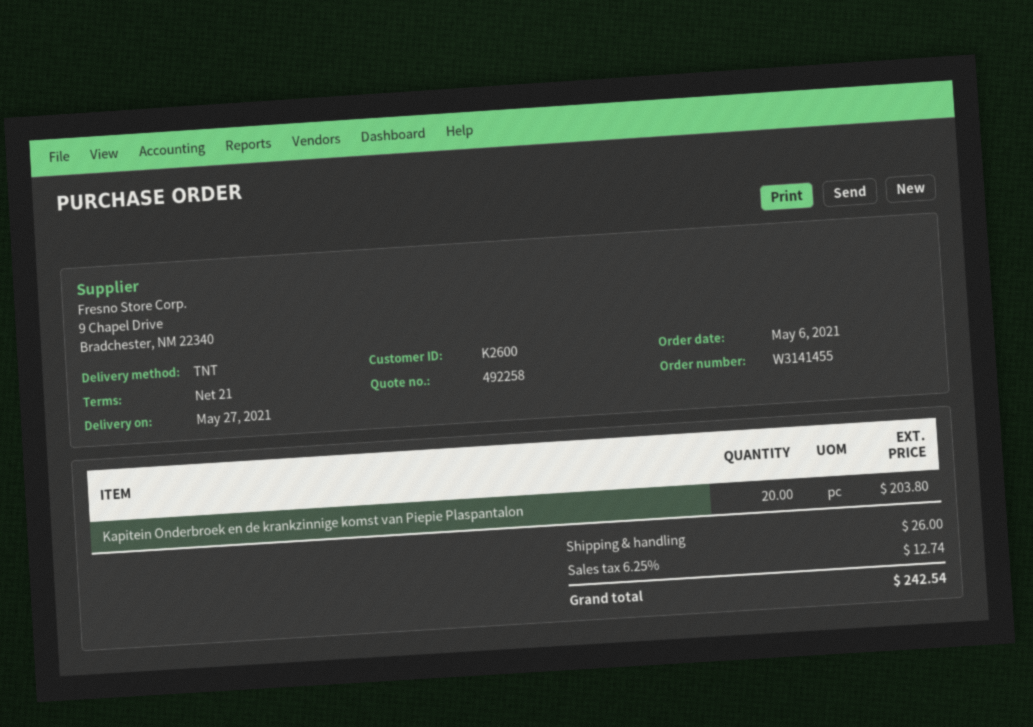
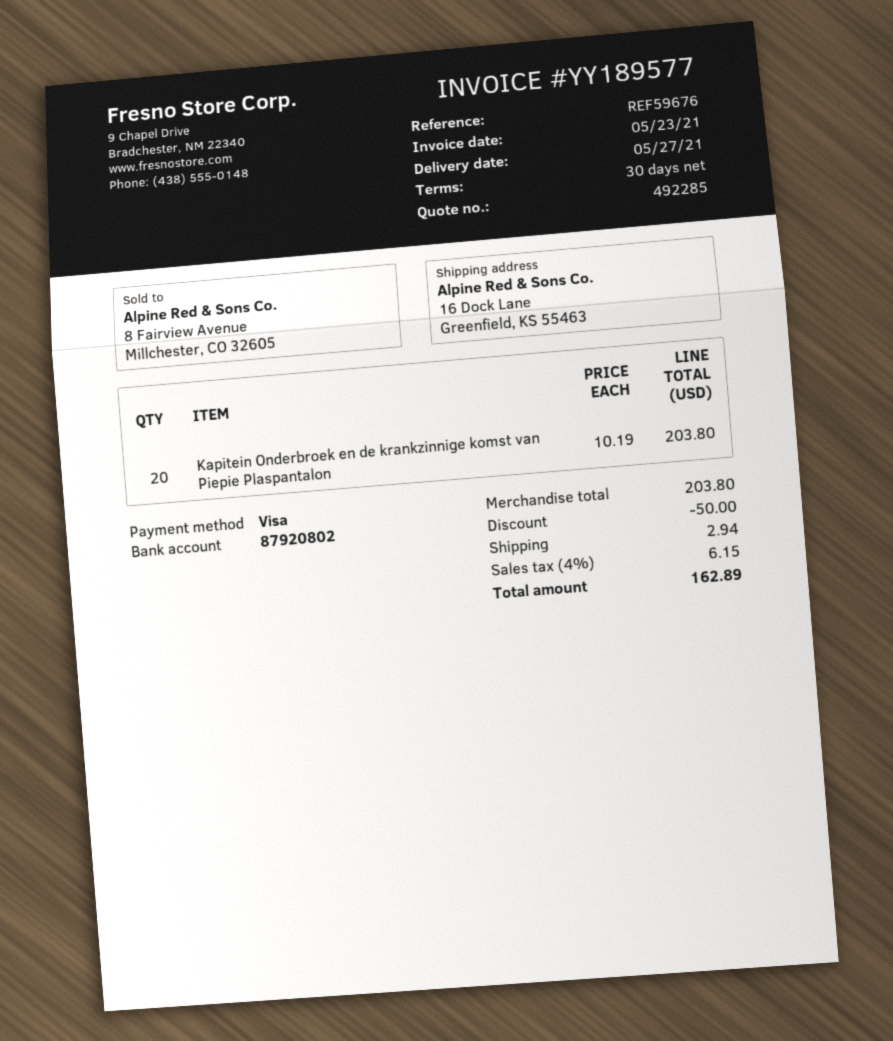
quote number: 492258 -> 492285
payment terms: 21 days -> 30 days
discount: none -> 50.00
shipping: 26.00 -> 2.94
tax: 6.25% = 12.74 -> 4% = 6.15
total: 242.54 -> 162.89

